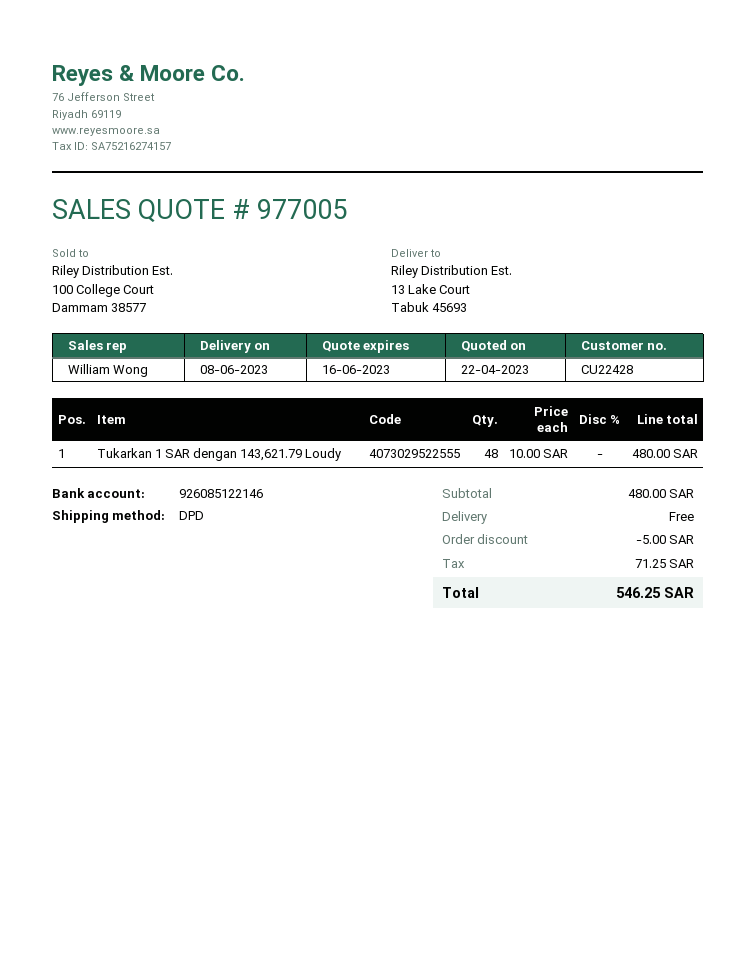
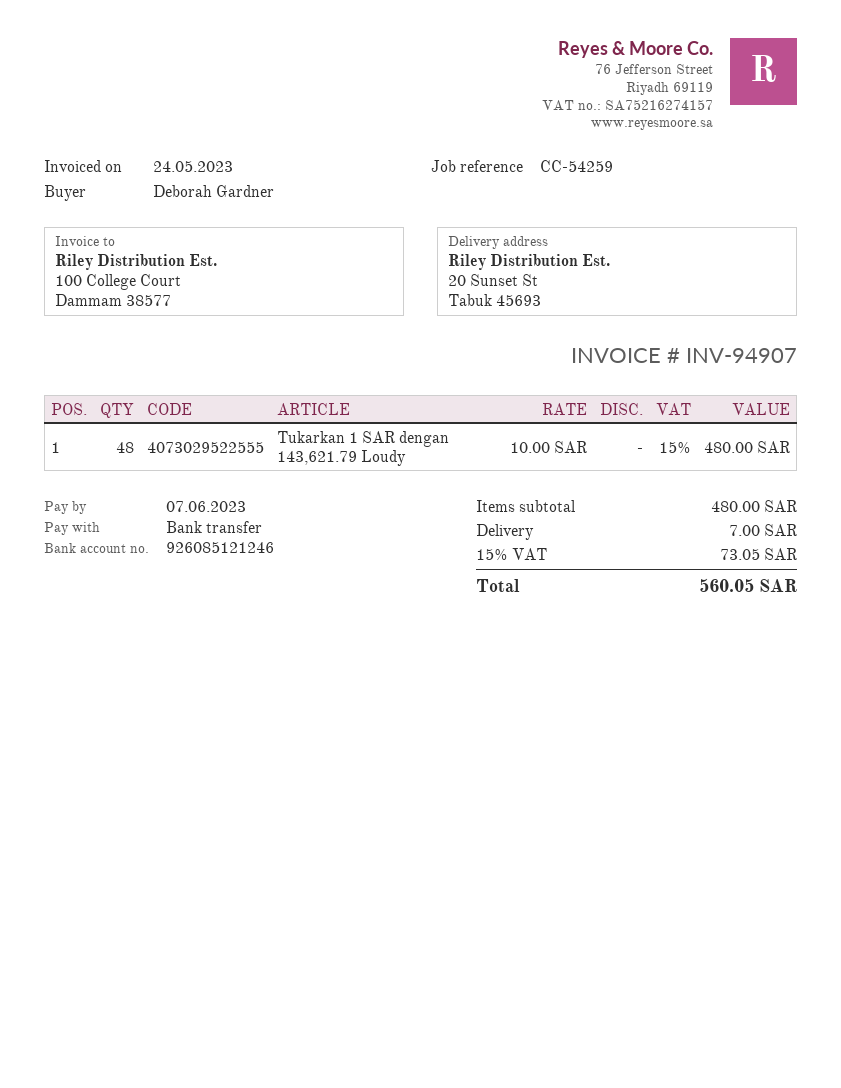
bank account: 926085122146 -> 926085121246
ship to: 13 Lake Court, Tabuk 45693 -> 20 Sunset St, Tabuk 45693
discount: 5.00 -> none
shipping: 0.00 -> 7.00
tax: 71.25 -> 73.05
total: 546.25 -> 560.05

